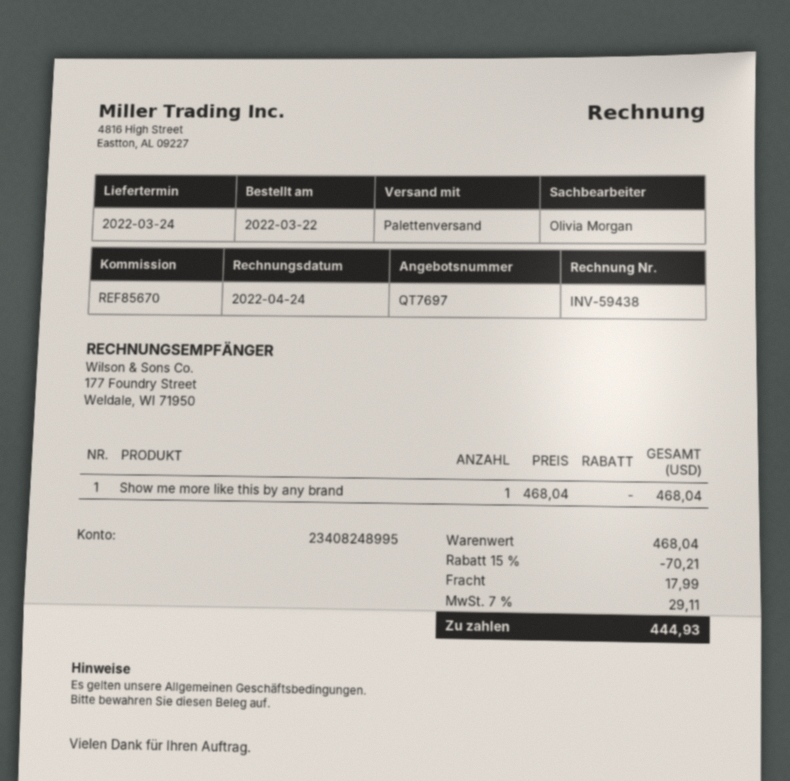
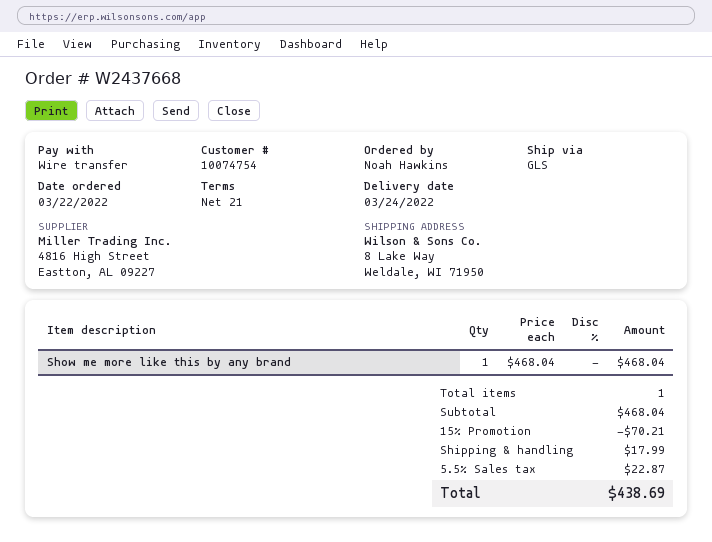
shipping method: pallet freight -> GLS
tax: 7% = 29.11 -> 5.5% = 22.87
total: 444.93 -> 438.69

